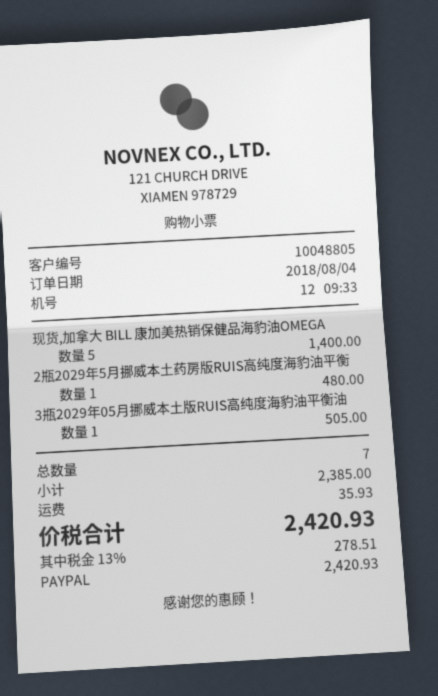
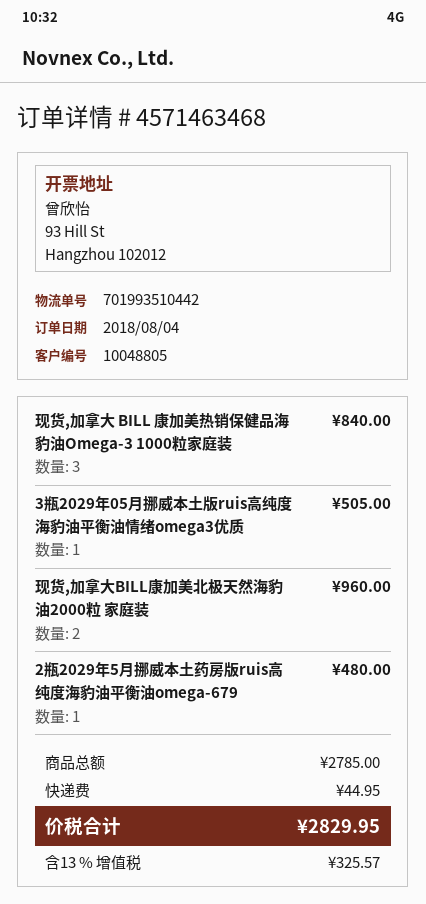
现货,加拿大 BILL 康加美热销保健品海豹油OMEGA: 5 for 1400.00 -> 3 for 840.00
现货,加拿大BILL康加美北极天然海豹油2000粒 家庭装: none -> 2 for 960.00
subtotal: 2385.00 -> 2785.00
shipping: 35.93 -> 44.95
tax: 13% = 278.51 -> 13% = 325.57
total: 2420.93 -> 2829.95

